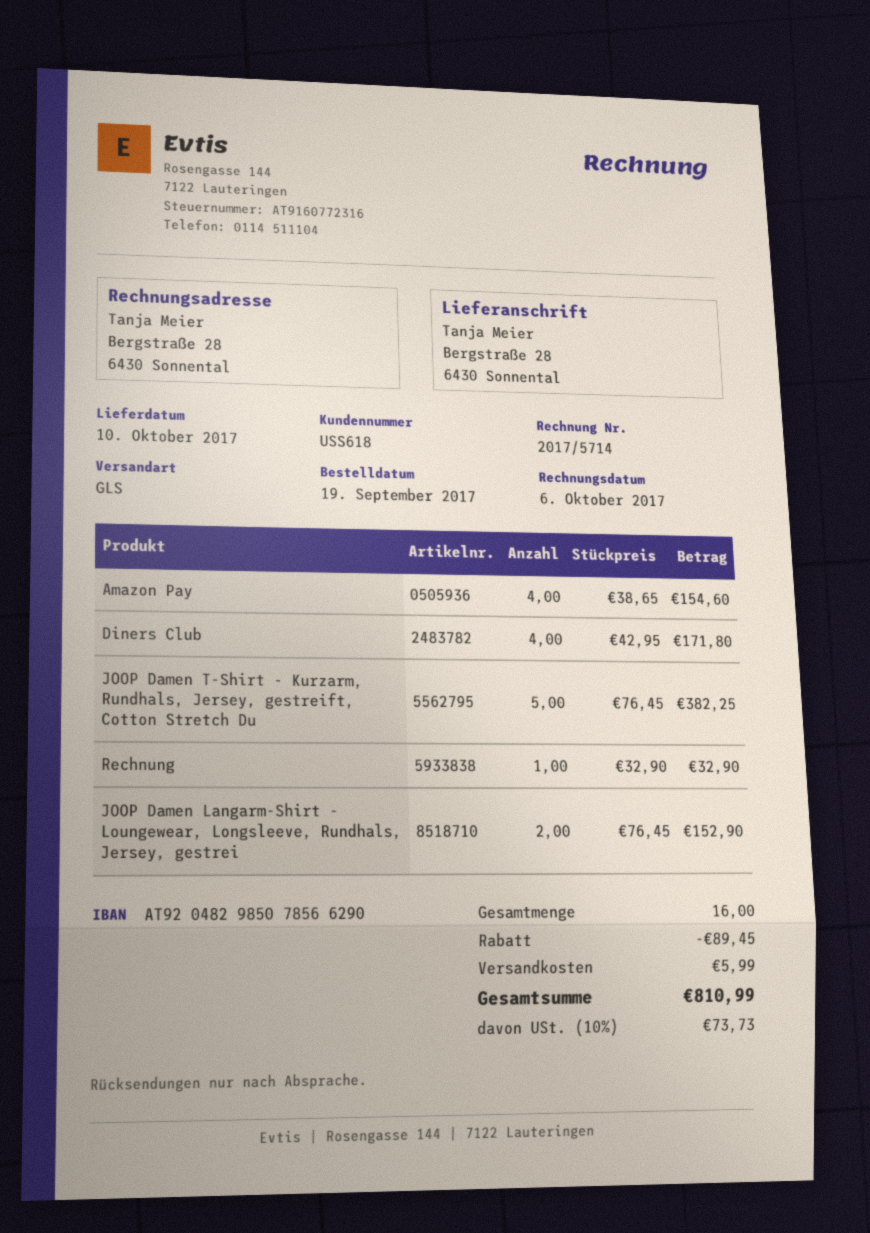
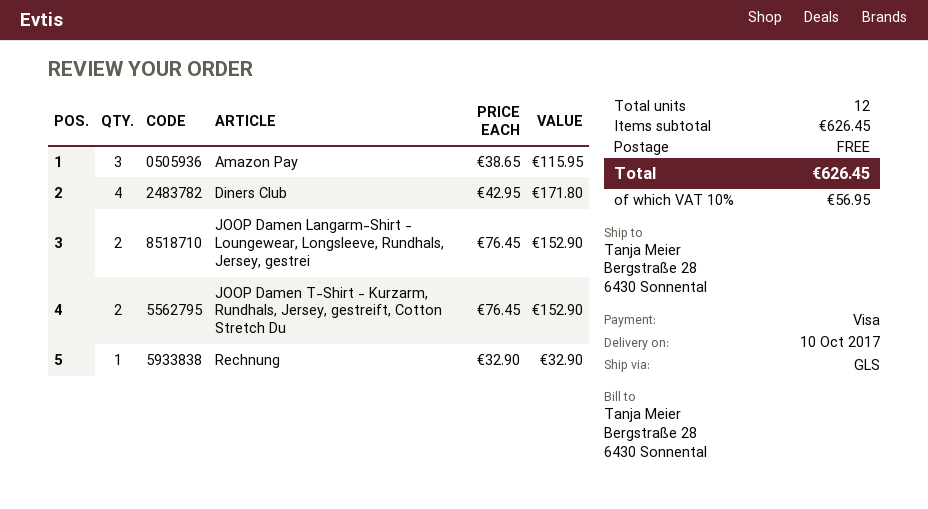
Amazon Pay: 4 x 38.65 = 154.60 -> 3 x 38.65 = 115.95
JOOP Damen T-Shirt - Kurzarm, Rundhals, Jersey, gestreift, Cotton Stretch Du: 5 x 76.45 = 382.25 -> 2 x 76.45 = 152.90
total quantity: 16 -> 12
discount: 89.45 -> none
shipping: 5.99 -> 0.00
tax: 10% = 73.73 -> 10% = 56.95
total: 810.99 -> 626.45

